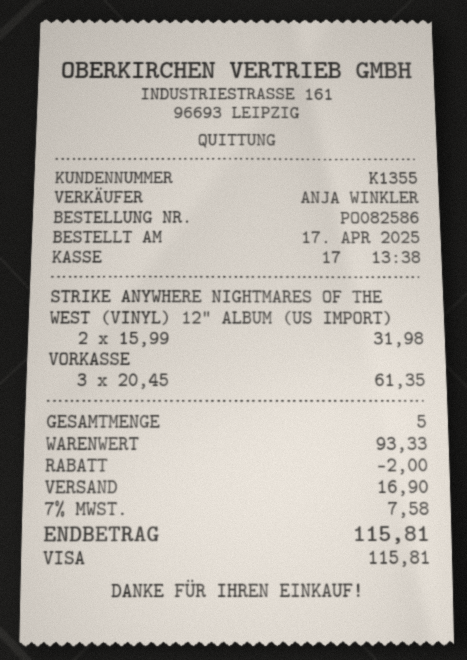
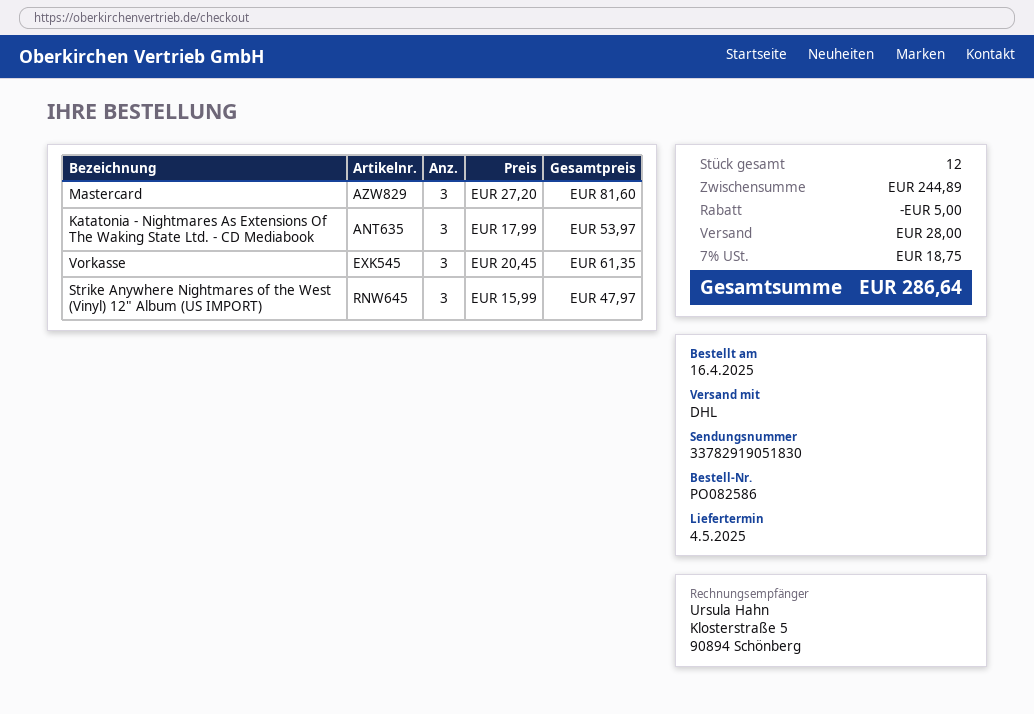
order date: 2025-04-17 -> 2025-04-16
STRIKE ANYWHERE NIGHTMARES OF THE WEST (VINYL) 12" ALBUM (US IMPORT): 2 x 15.99 = 31.98 -> 3 x 15.99 = 47.97
Mastercard: none -> 3 x 27.20 = 81.60
Katatonia - Nightmares As Extensions Of The Waking State Ltd. - CD Mediabook: none -> 3 x 17.99 = 53.97
total quantity: 5 -> 12
subtotal: 93.33 -> 244.89
discount: 2.00 -> 5.00
shipping: 16.90 -> 28.00
tax: 7% = 7.58 -> 7% = 18.75
total: 115.81 -> 286.64

